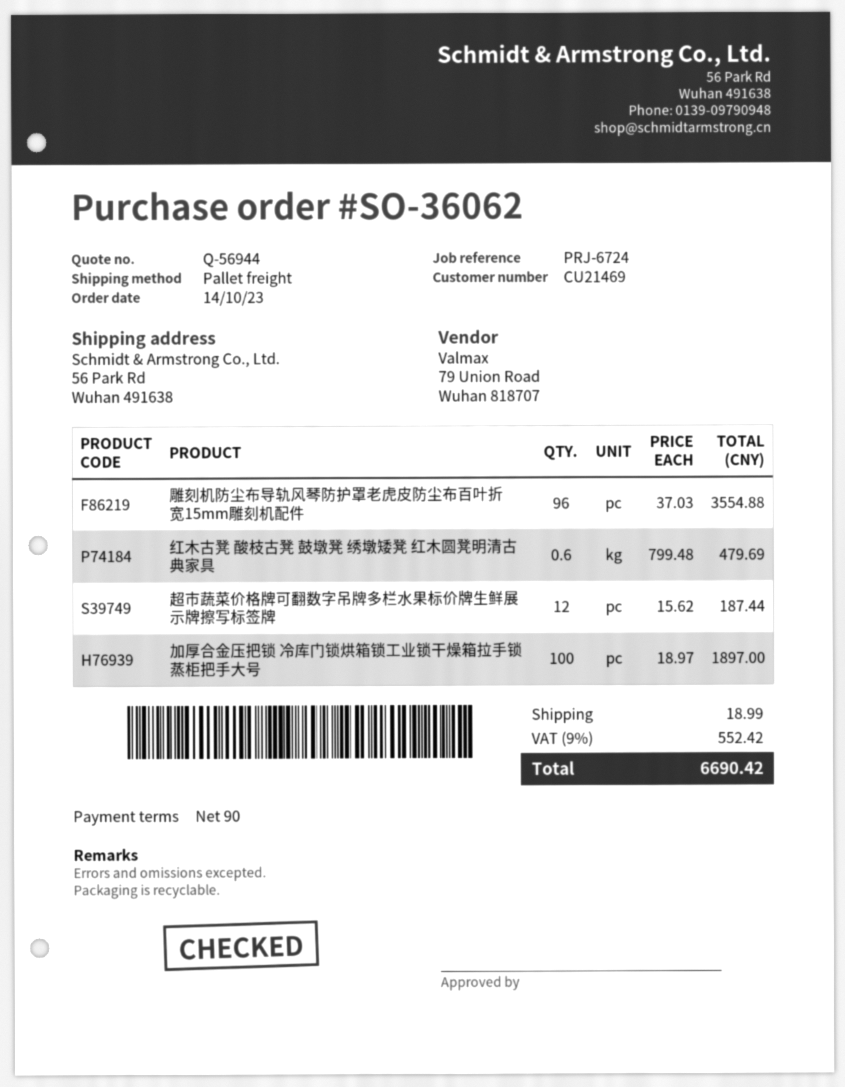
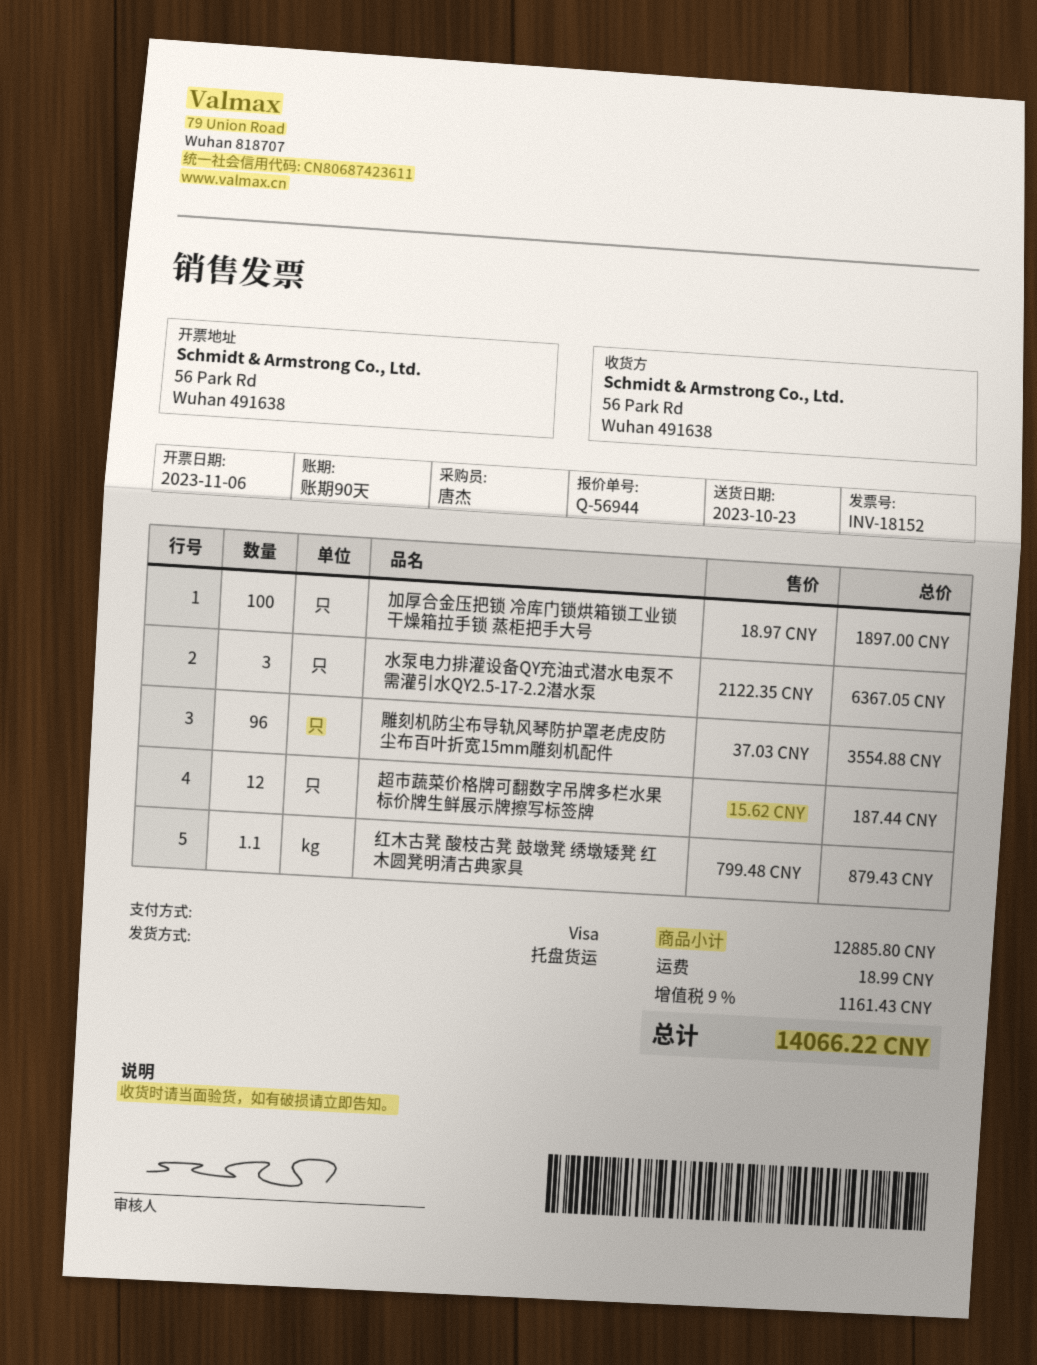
红木古凳 酸枝古凳 鼓墩凳 绣墩矮凳 红木圆凳明清古典家具: 0.6 x 799.48 = 479.69 -> 1.1 x 799.48 = 879.43
水泵电力排灌设备QY充油式潜水电泵不需灌引水QY2.5-17-2.2潜水泵: none -> 3 x 2122.35 = 6367.05
tax: 9% = 552.42 -> 9% = 1161.43
total: 6690.42 -> 14066.22

